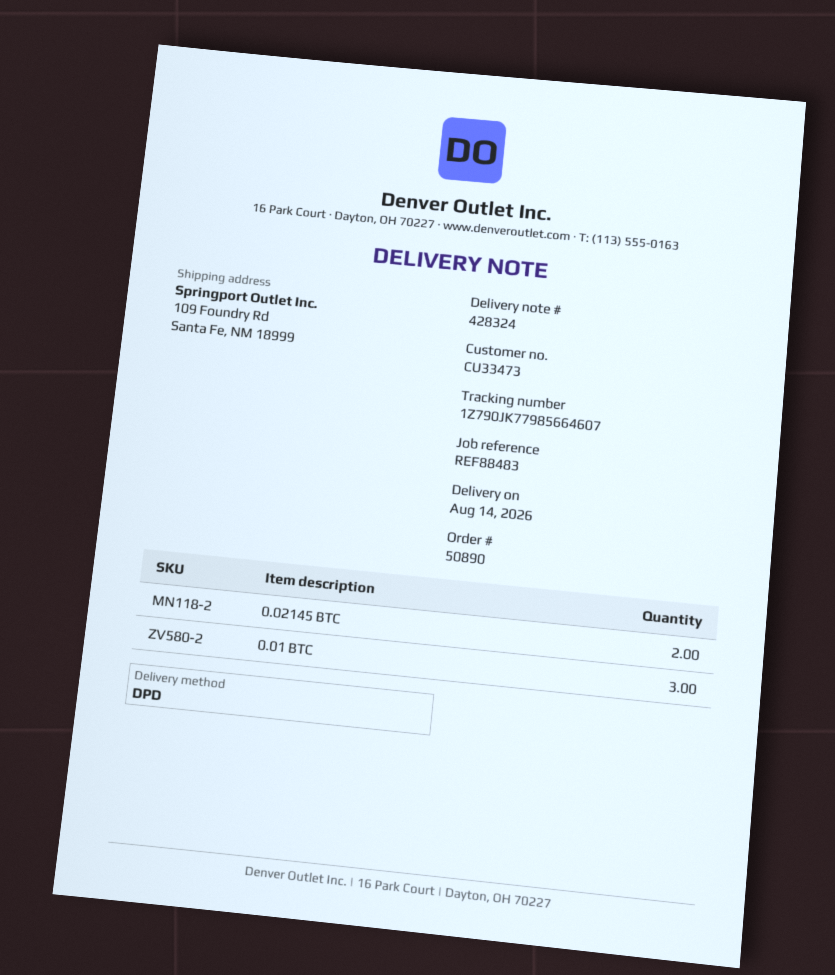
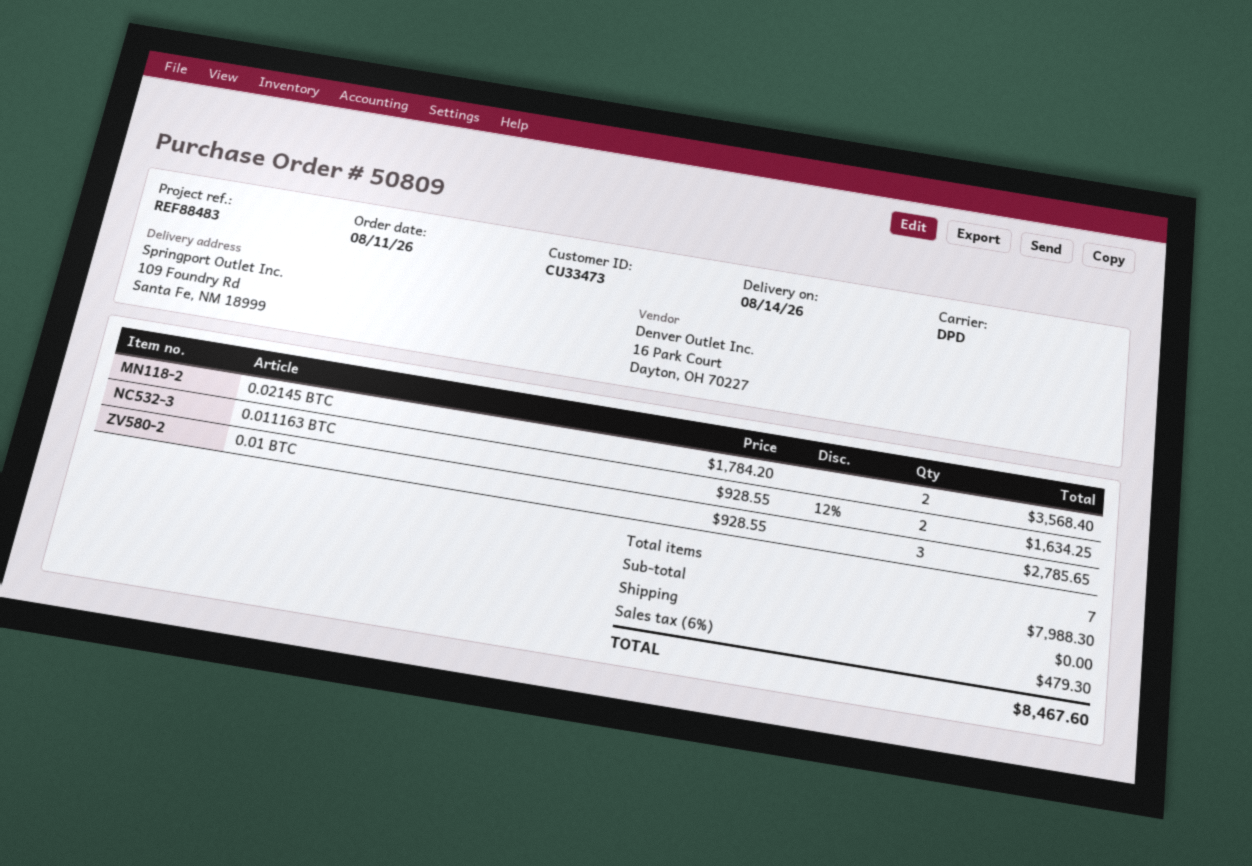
order number: 50890 -> 50809
0.011163 BTC: none -> 2

